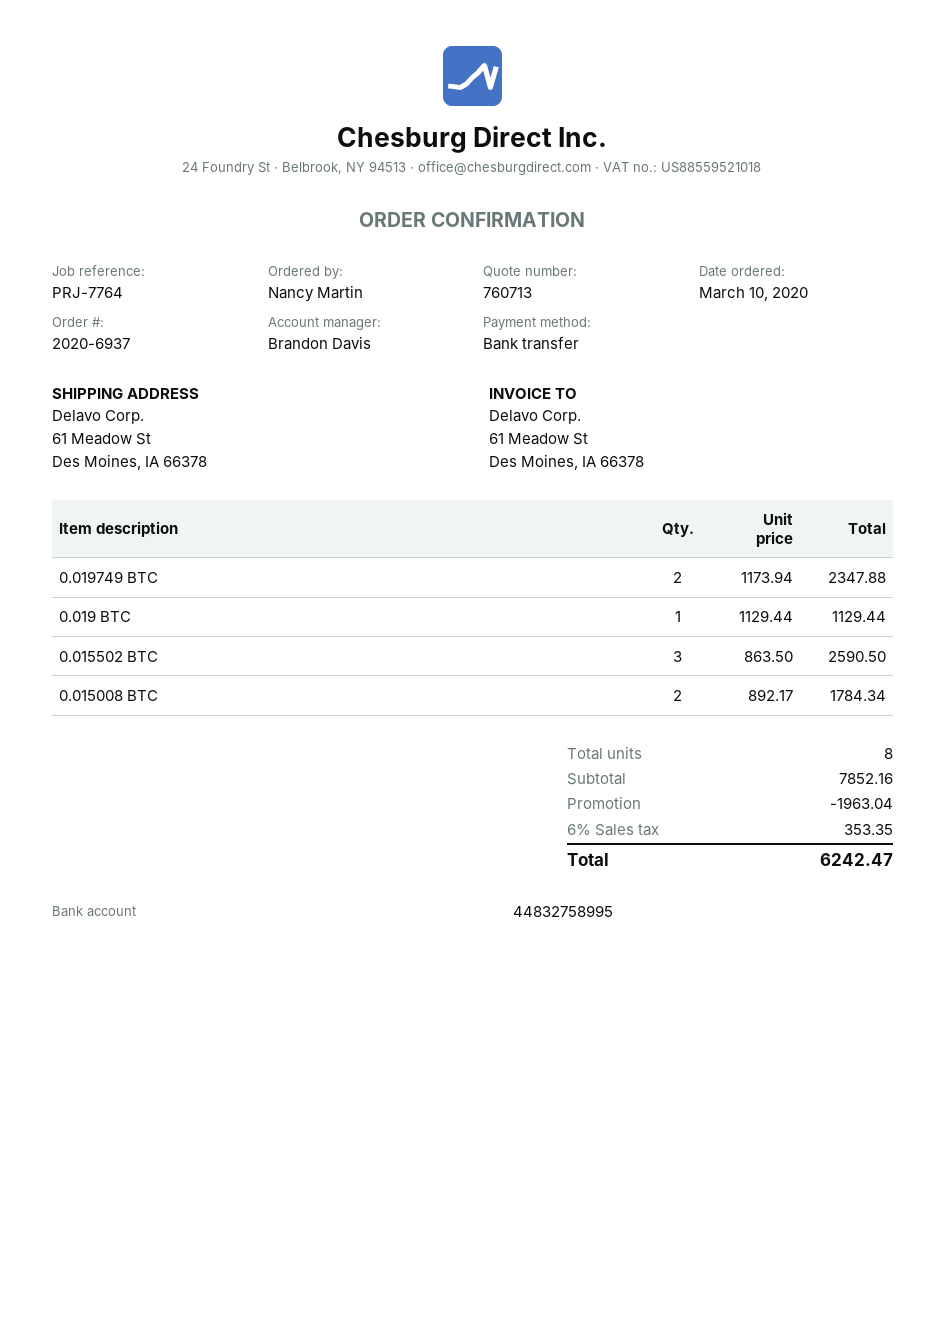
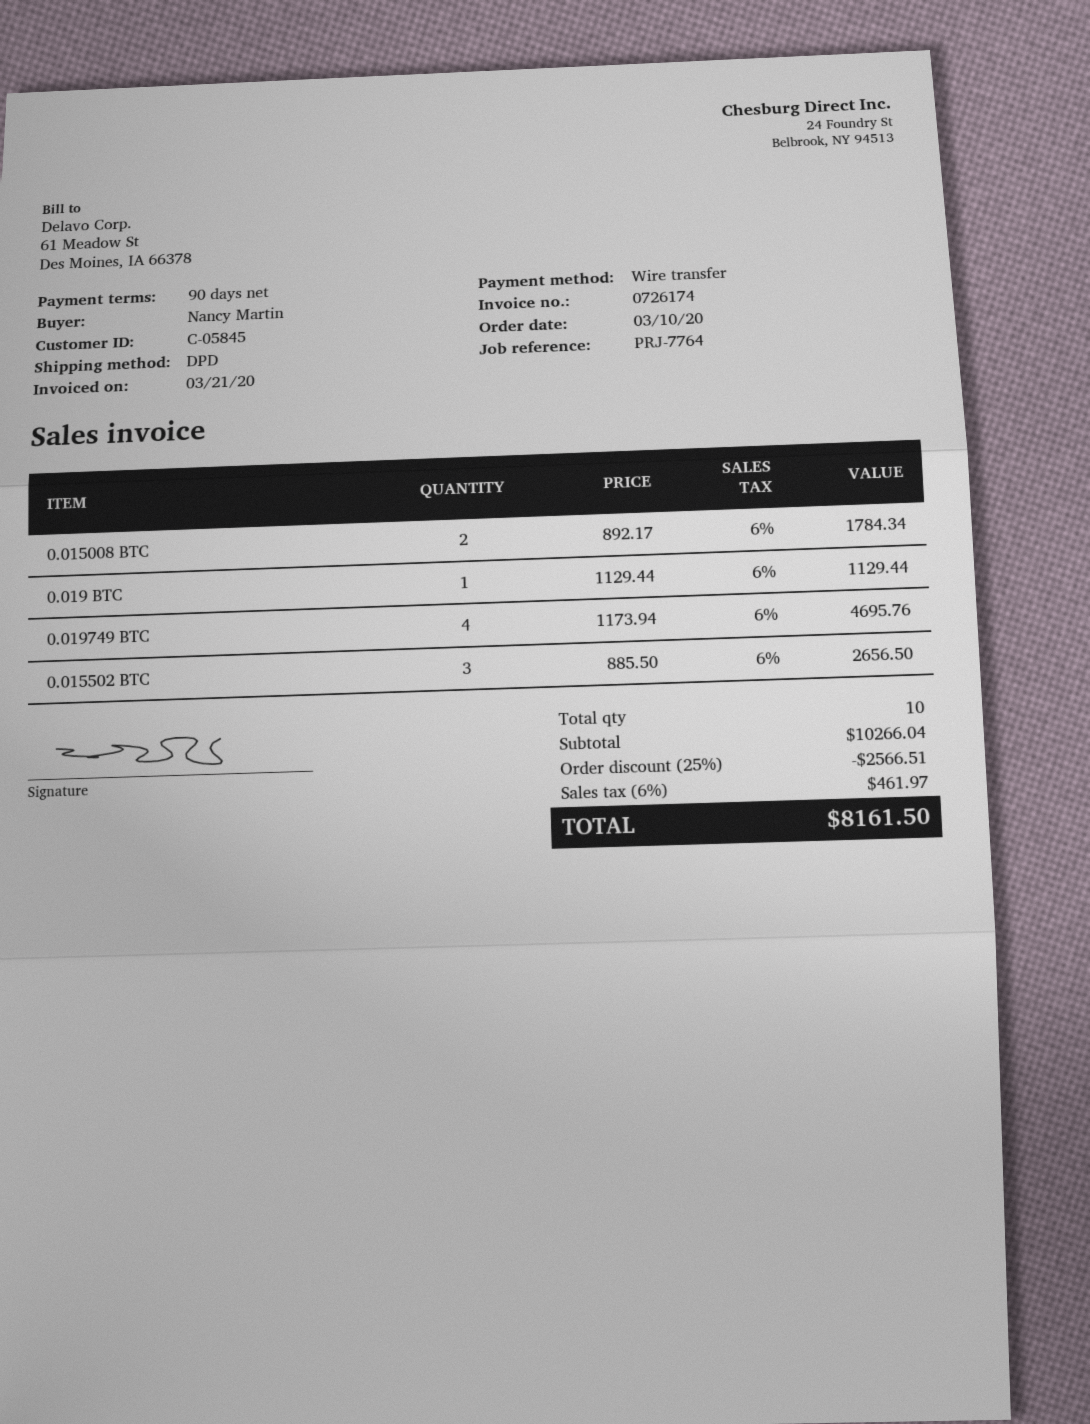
0.019749 BTC: 2 x 1173.94 = 2347.88 -> 4 x 1173.94 = 4695.76
0.015502 BTC: 3 x 863.50 = 2590.50 -> 3 x 885.50 = 2656.50
total quantity: 8 -> 10
subtotal: 7852.16 -> 10266.04
discount: 1963.04 -> 2566.51
tax: 6% = 353.35 -> 6% = 461.97
total: 6242.47 -> 8161.50

